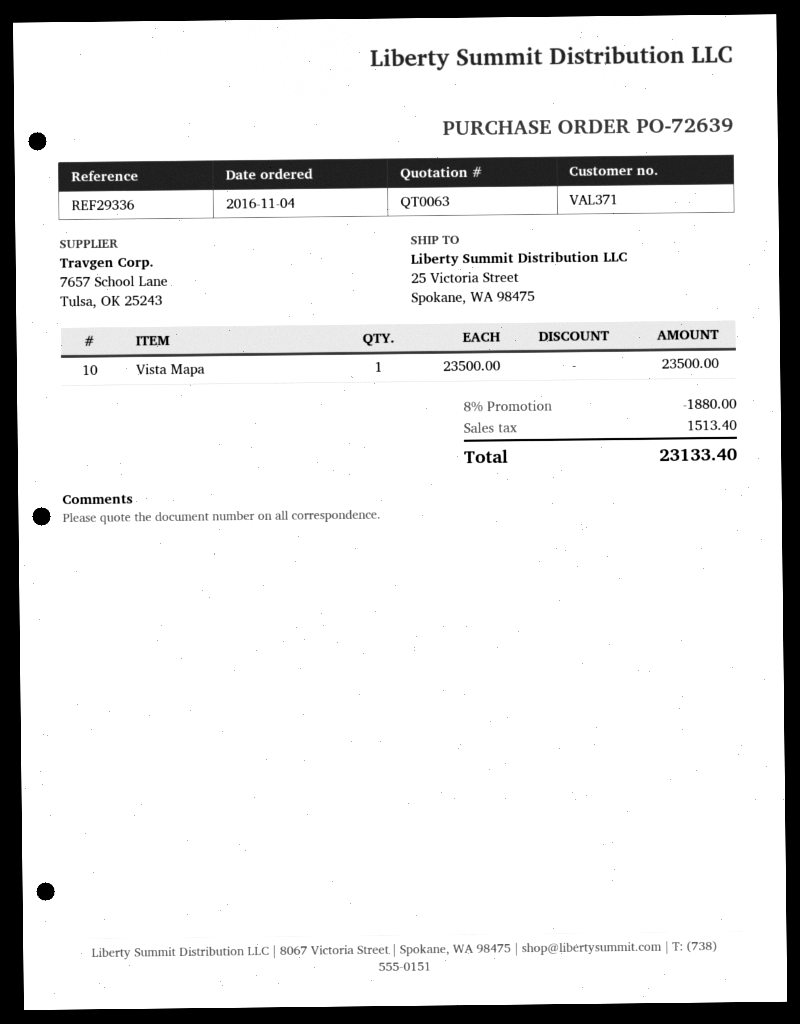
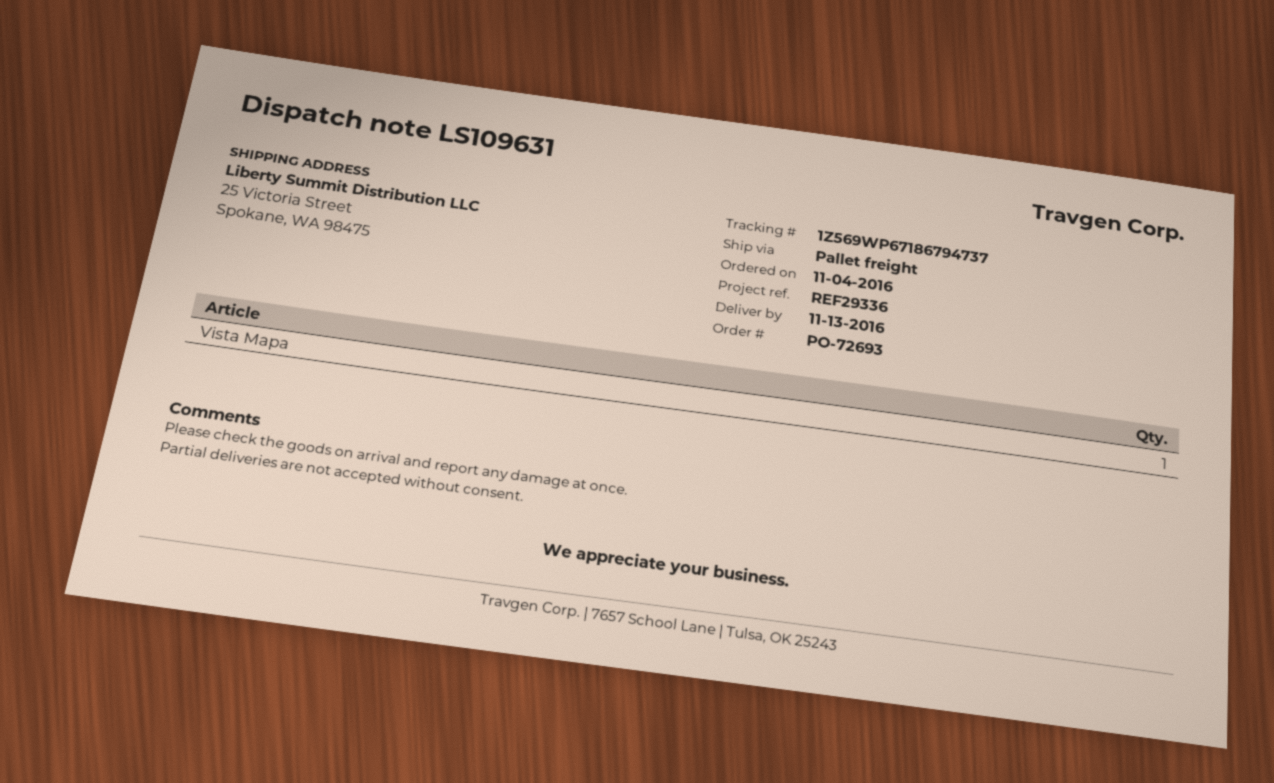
order number: PO-72639 -> PO-72693

